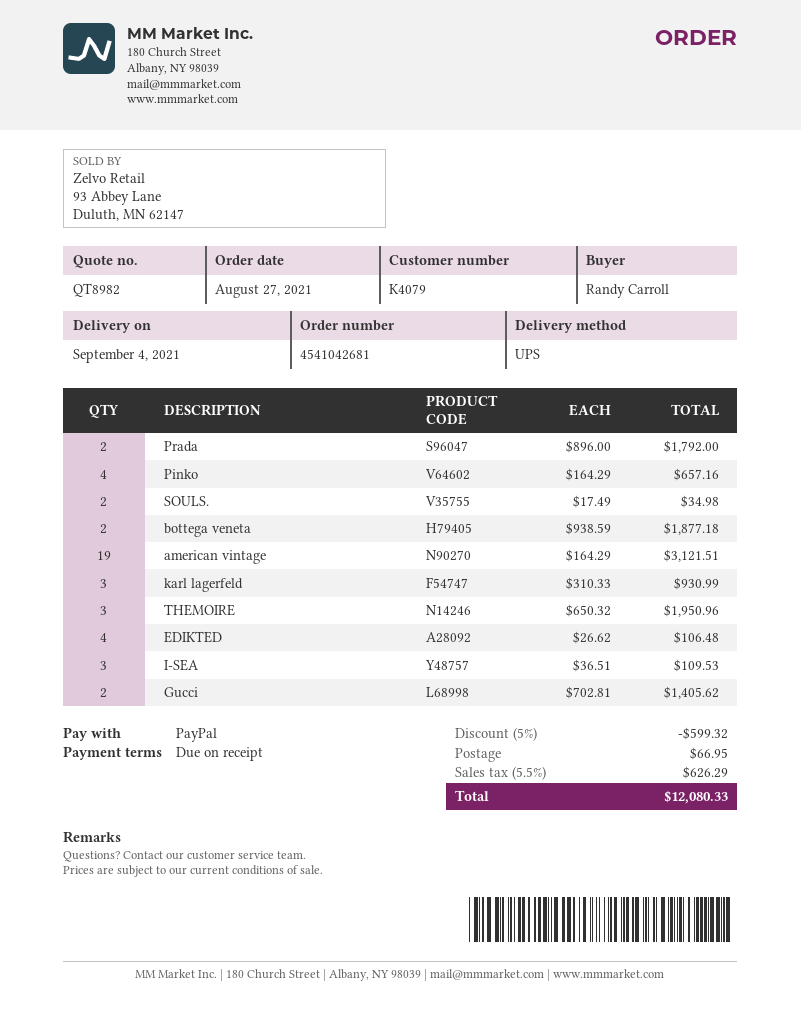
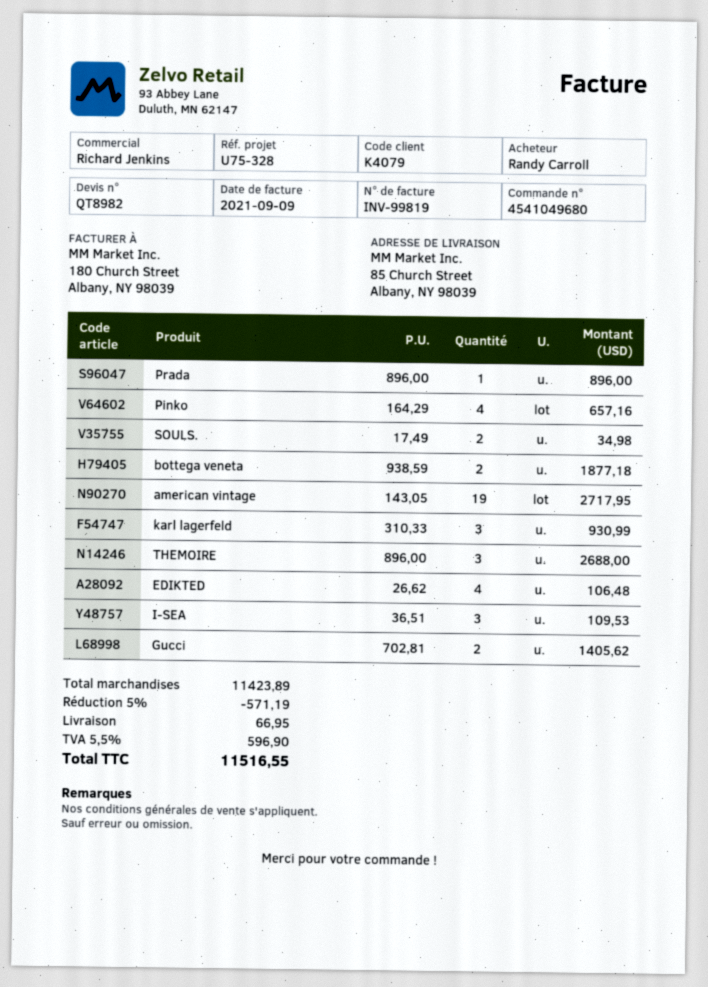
order number: 4541042681 -> 4541049680
Prada: 2 x 896.00 = 1792.00 -> 1 x 896.00 = 896.00
american vintage: 19 x 164.29 = 3121.51 -> 19 x 143.05 = 2717.95
THEMOIRE: 3 x 650.32 = 1950.96 -> 3 x 896.00 = 2688.00
discount: 5% = 599.32 -> 5% = 571.19
tax: 5.5% = 626.29 -> 5.5% = 596.90
total: 12080.33 -> 11516.55

